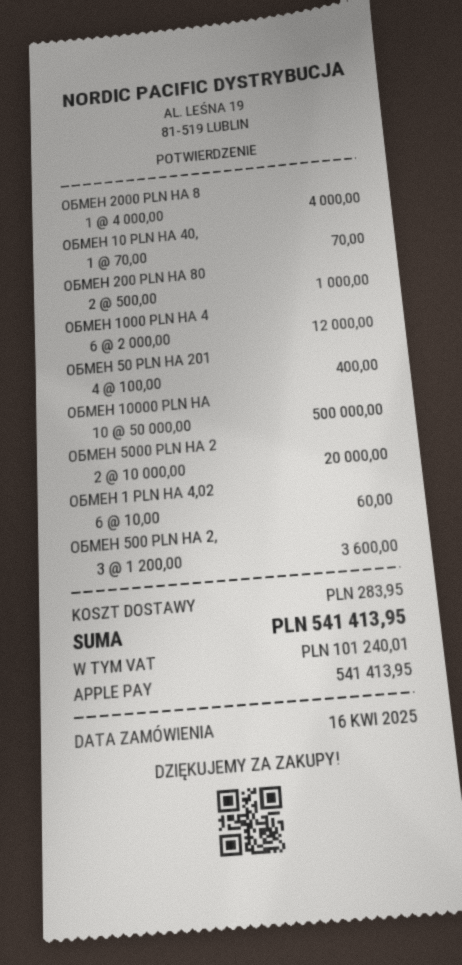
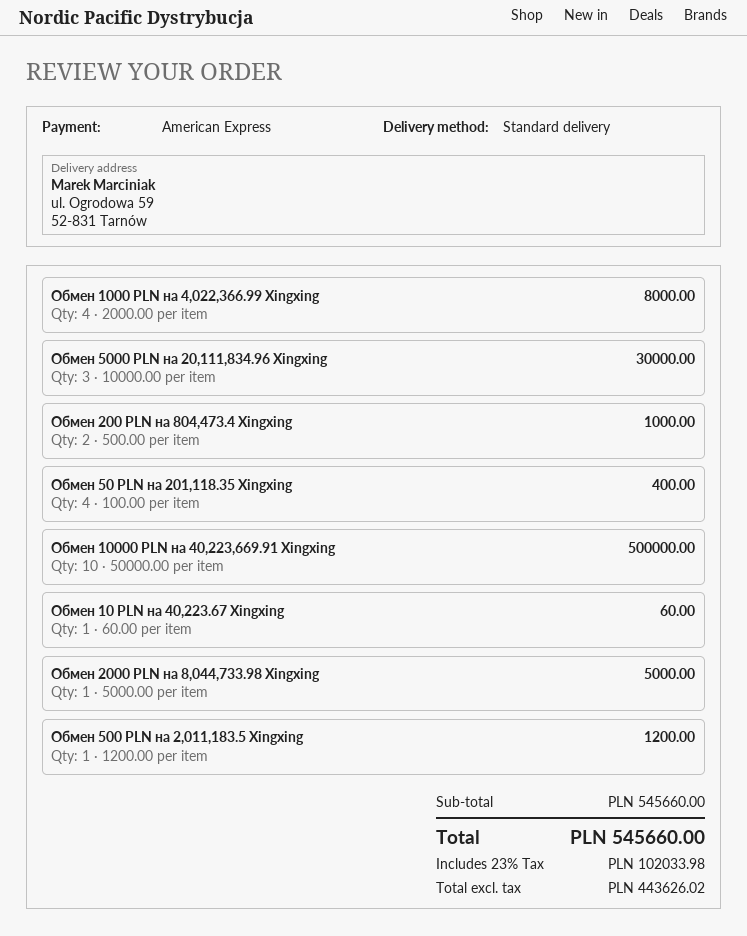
payment method: Apple Pay -> American Express
ОБМЕН 2000 PLN НА 8: 1 x 4000.00 = 4000.00 -> 1 x 5000.00 = 5000.00
ОБМЕН 10 PLN НА 40,: 1 x 70.00 = 70.00 -> 1 x 60.00 = 60.00
ОБМЕН 1000 PLN НА 4: 6 x 2000.00 = 12000.00 -> 4 x 2000.00 = 8000.00
ОБМЕН 5000 PLN НА 2: 2 x 10000.00 = 20000.00 -> 3 x 10000.00 = 30000.00
ОБМЕН 1 PLN НА 4,02: 6 x 10.00 = 60.00 -> none
ОБМЕН 500 PLN НА 2,: 3 x 1200.00 = 3600.00 -> 1 x 1200.00 = 1200.00
shipping: 283.95 -> none
tax: 101240.01 -> 102033.98
total: 541413.95 -> 545660.00

